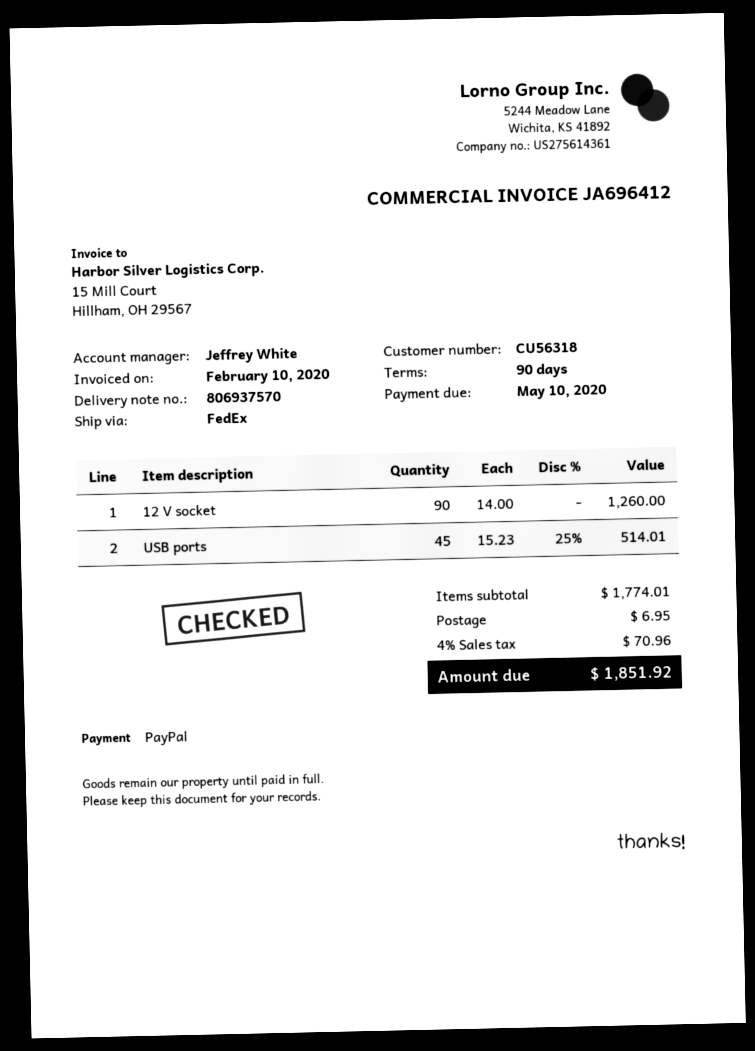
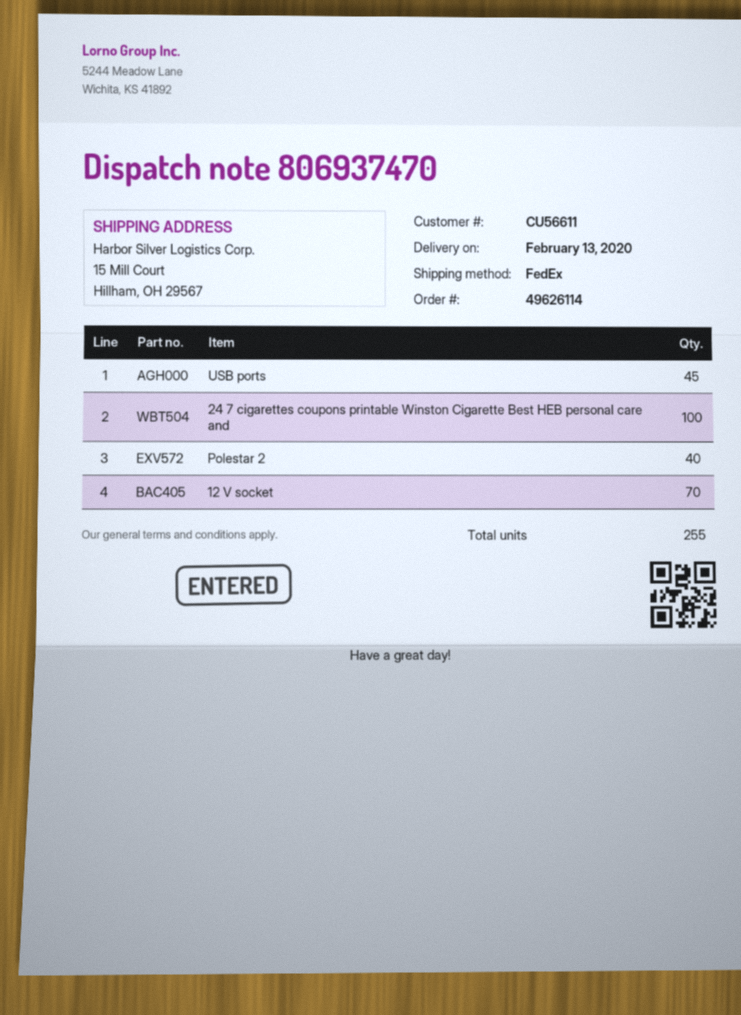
delivery note number: 806937570 -> 806937470
customer number: CU56318 -> CU56611
12 V socket: 90 -> 70
24 7 cigarettes coupons printable Winston Cigarette Best HEB personal care and: none -> 100
Polestar 2: none -> 40

